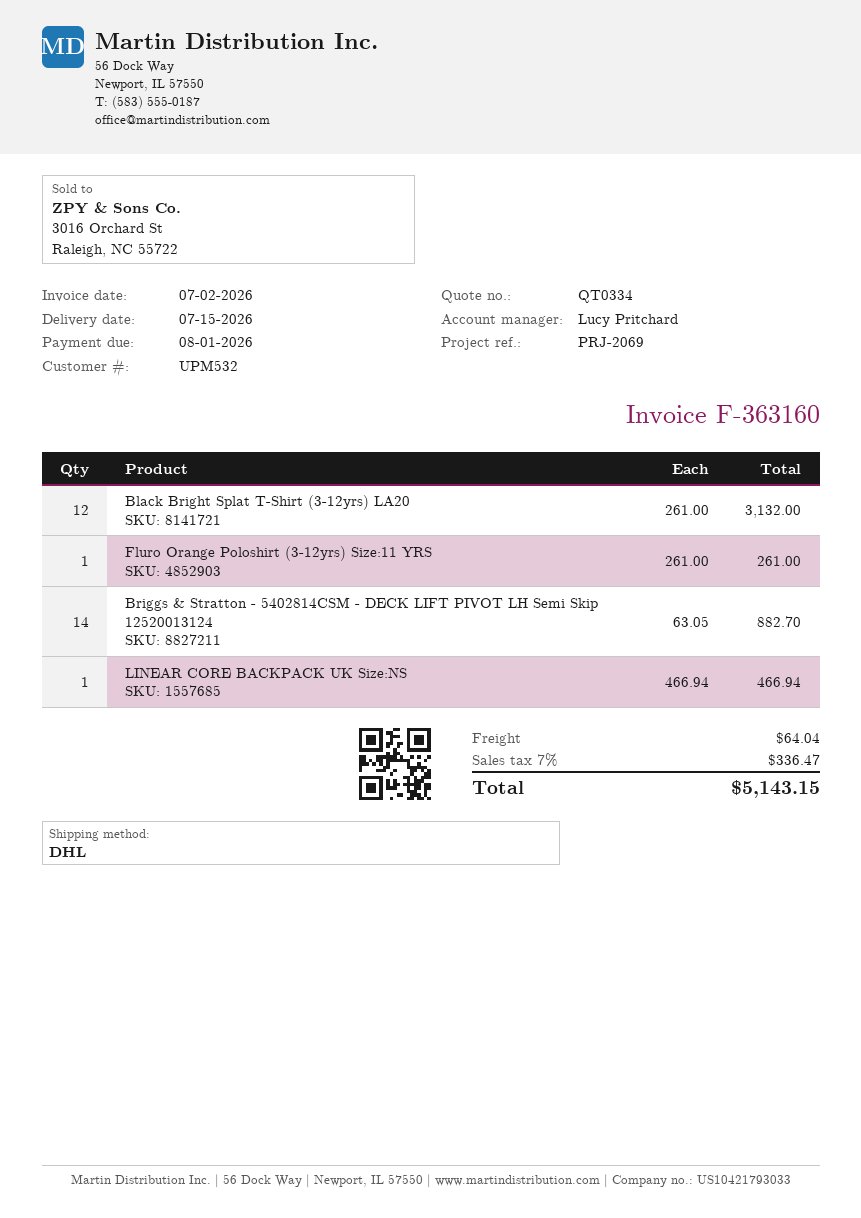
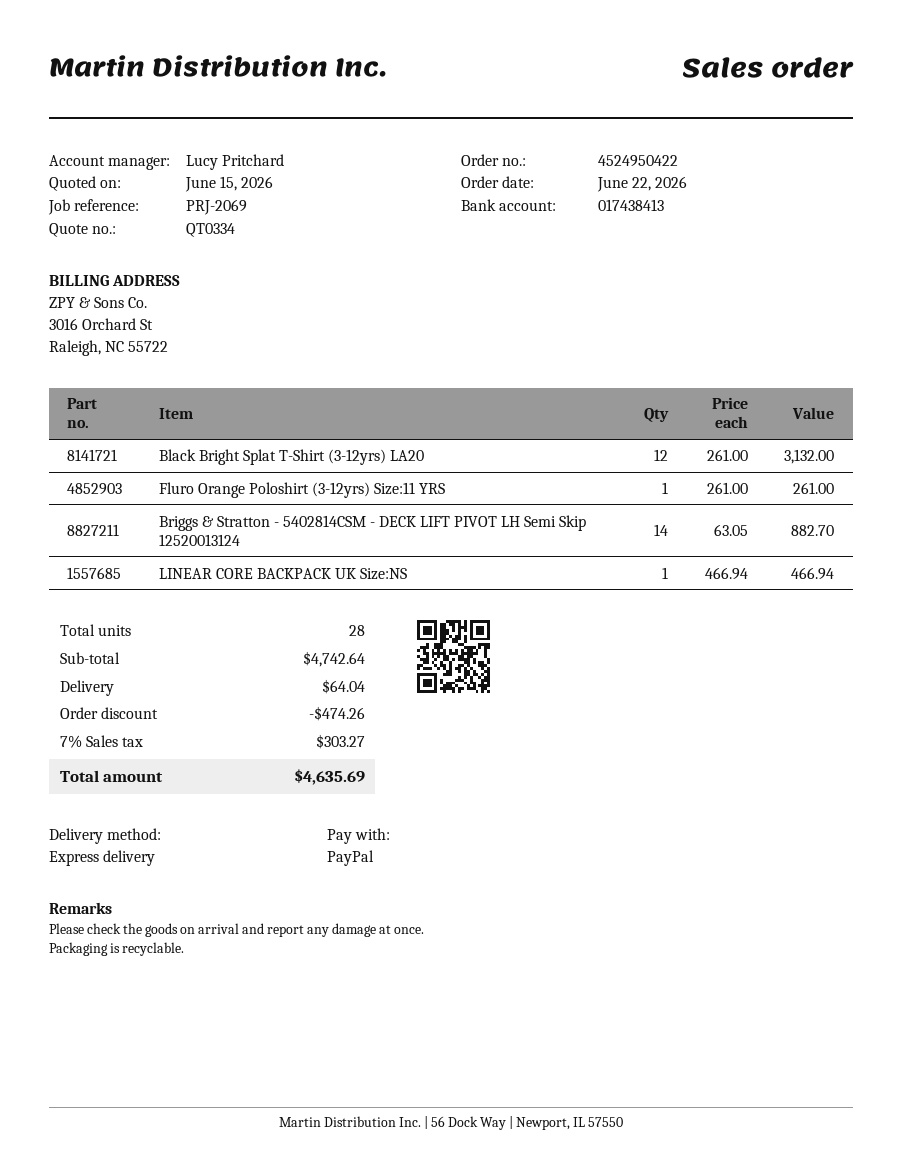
shipping method: DHL -> express
discount: none -> 474.26
tax: 7% = 336.47 -> 7% = 303.27
total: 5143.15 -> 4635.69

